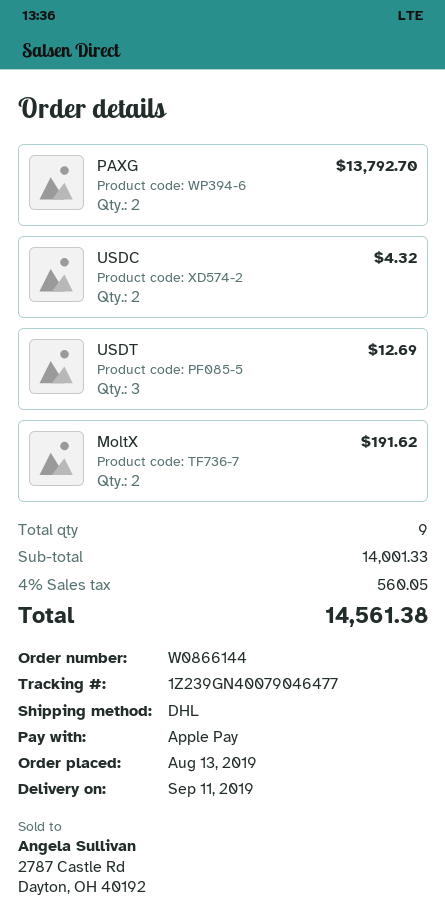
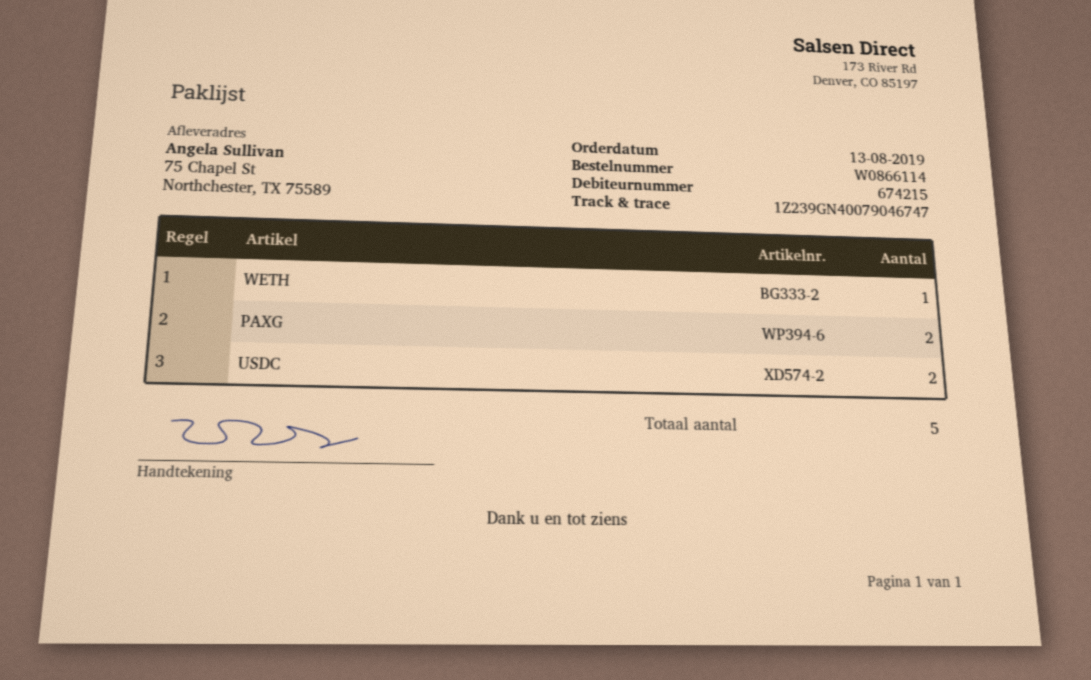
order number: W0866144 -> W0866114
tracking number: 1Z239GN40079046477 -> 1Z239GN40079046747
USDT: 3 -> none
MoltX: 2 -> none
WETH: none -> 1
total quantity: 9 -> 5

